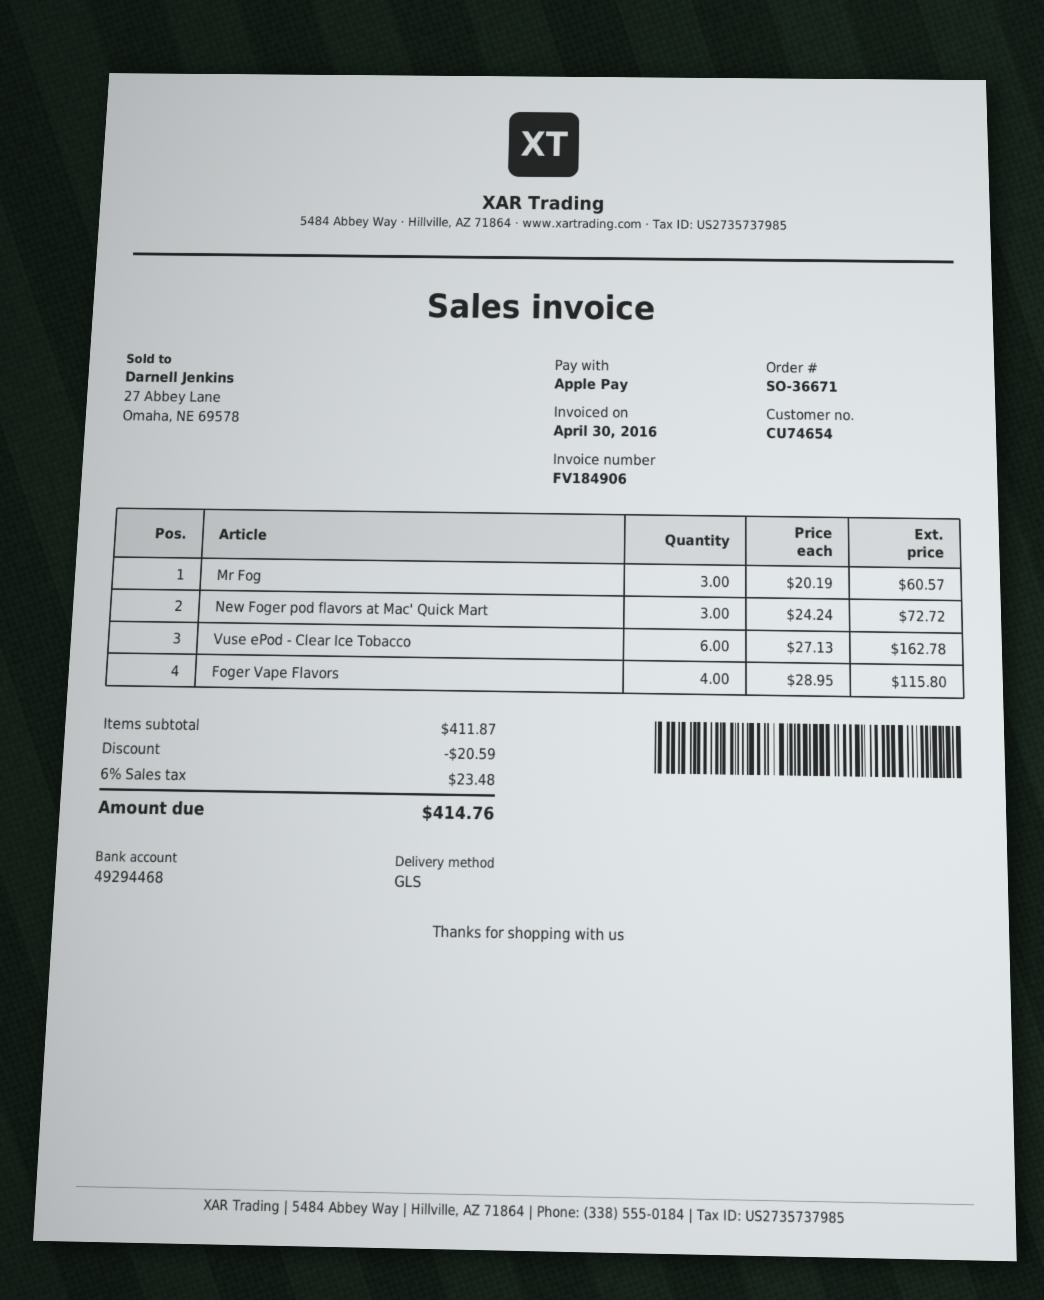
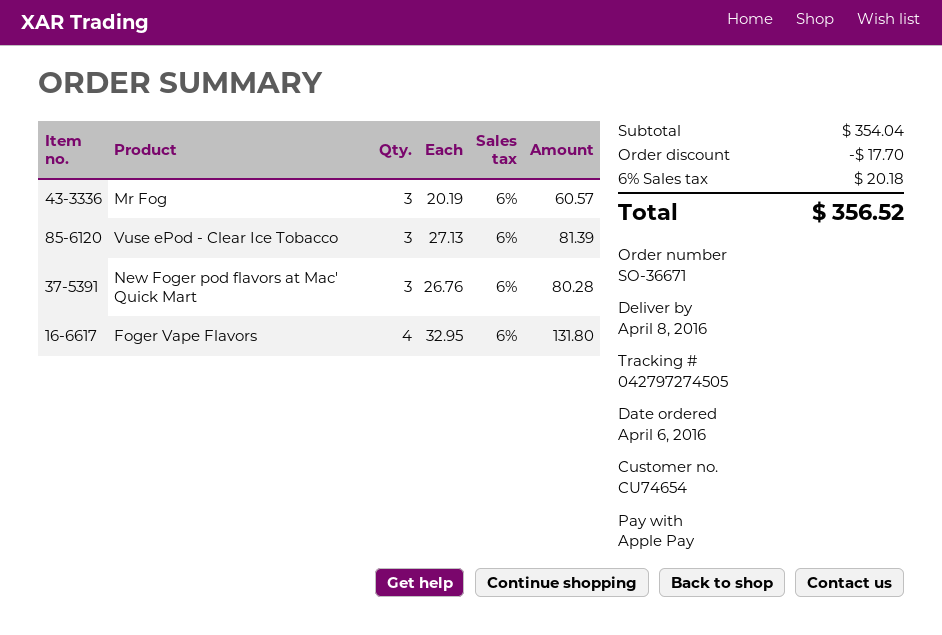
New Foger pod flavors at Mac' Quick Mart: 3 x 24.24 = 72.72 -> 3 x 26.76 = 80.28
Vuse ePod - Clear Ice Tobacco: 6 x 27.13 = 162.78 -> 3 x 27.13 = 81.39
Foger Vape Flavors: 4 x 28.95 = 115.80 -> 4 x 32.95 = 131.80
subtotal: 411.87 -> 354.04
discount: 20.59 -> 17.70
tax: 6% = 23.48 -> 6% = 20.18
total: 414.76 -> 356.52

